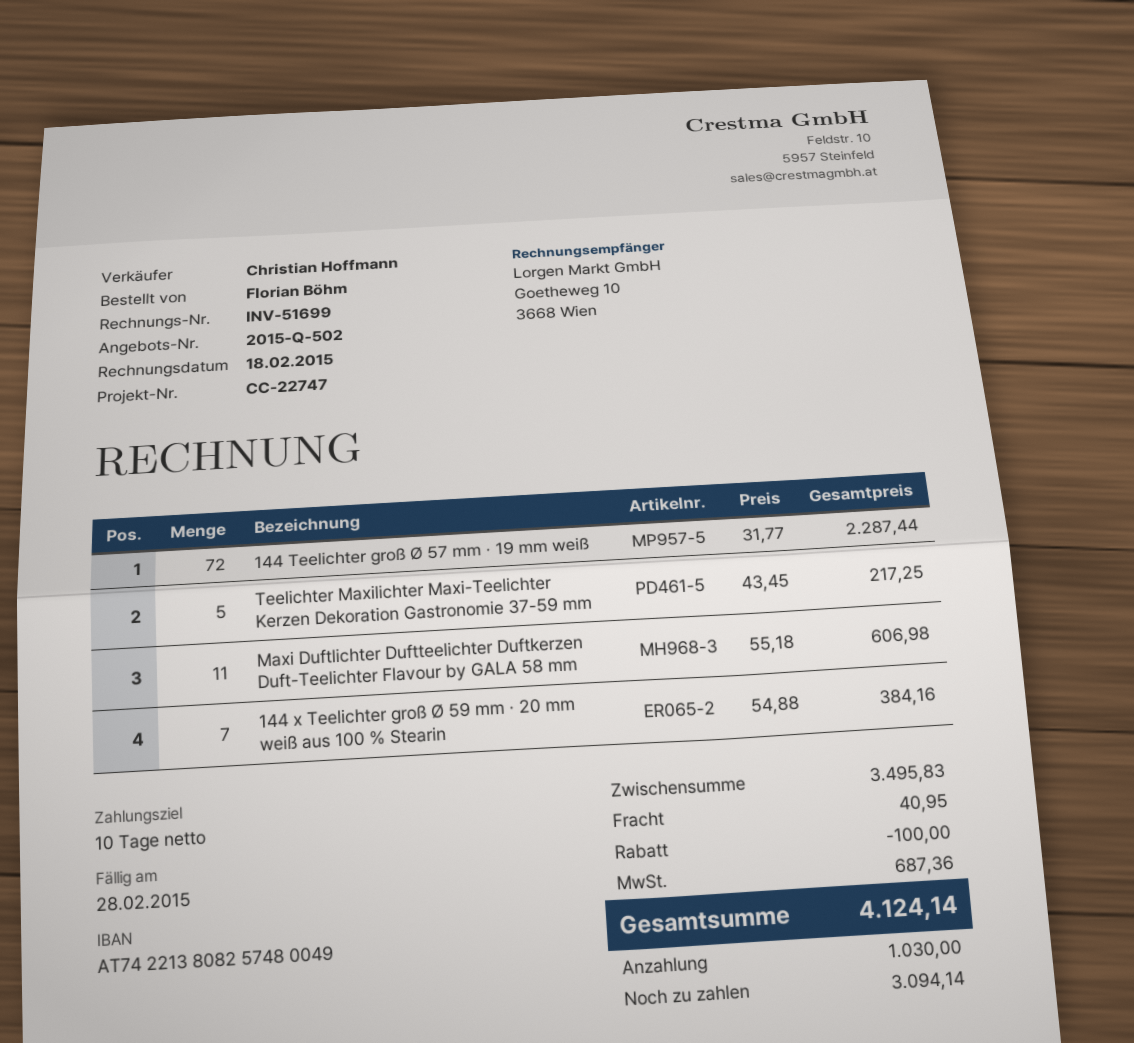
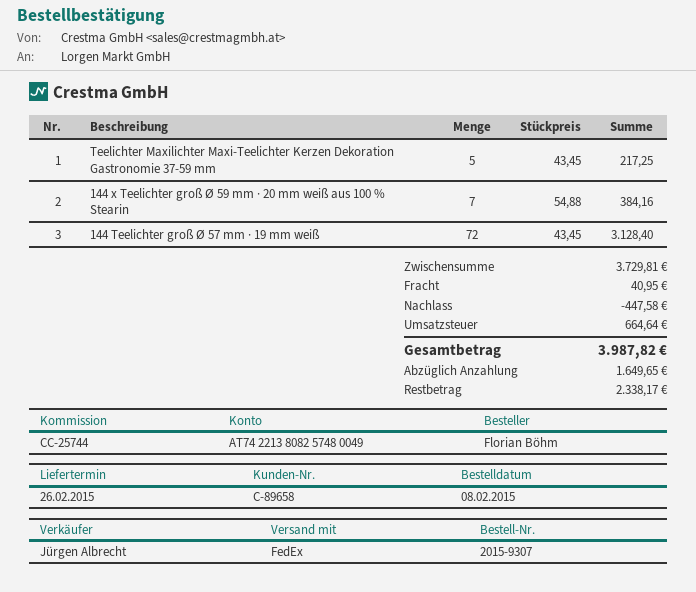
reference: CC-22747 -> CC-25744
sales rep: Christian Hoffmann -> Jürgen Albrecht
144 Teelichter groß Ø 57 mm · 19 mm weiß: 72 x 31.77 = 2287.44 -> 72 x 43.45 = 3128.40
Maxi Duftlichter Duftteelichter Duftkerzen Duft-Teelichter Flavour by GALA 58 mm: 11 x 55.18 = 606.98 -> none
subtotal: 3495.83 -> 3729.81
discount: 100.00 -> 447.58
tax: 687.36 -> 664.64
total: 4124.14 -> 3987.82
deposit: 1030.00 -> 1649.65
balance: 3094.14 -> 2338.17

